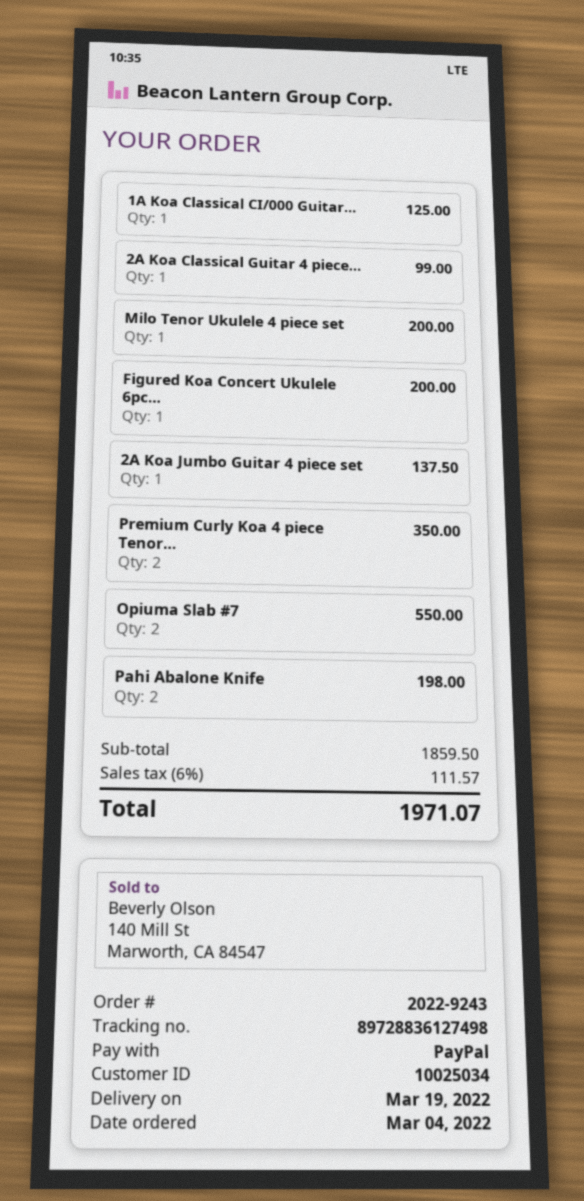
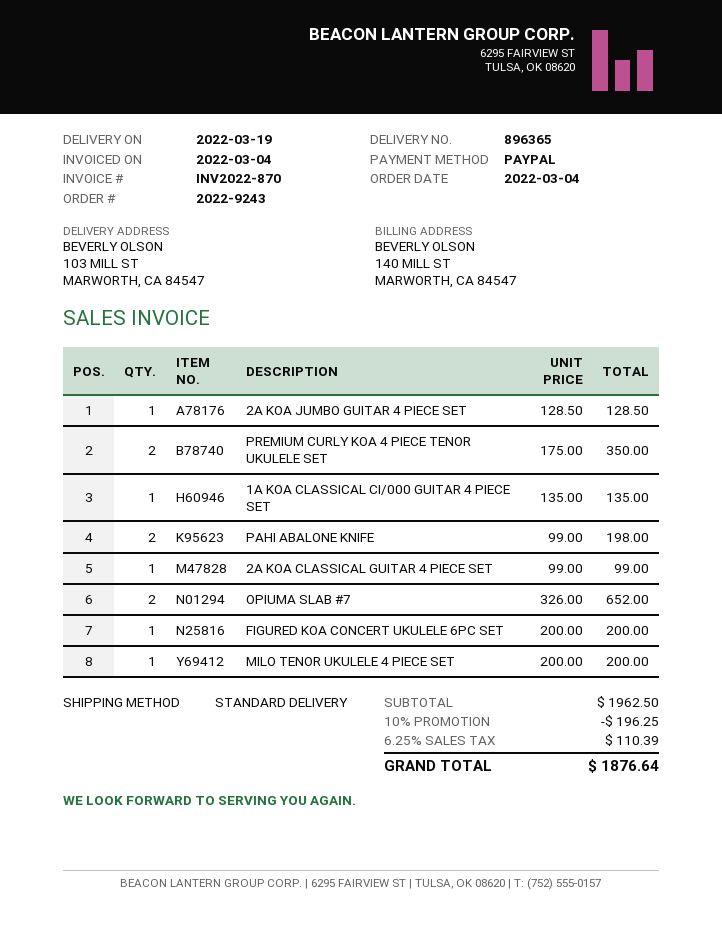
1A Koa Classical CI/000 Guitar...: 1 for 125.00 -> 1 for 135.00
2A Koa Jumbo Guitar 4 piece set: 1 for 137.50 -> 1 for 128.50
Opiuma Slab #7: 2 for 550.00 -> 2 for 652.00
subtotal: 1859.50 -> 1962.50
discount: none -> 10% = 196.25
tax: 6% = 111.57 -> 6.25% = 110.39
total: 1971.07 -> 1876.64

